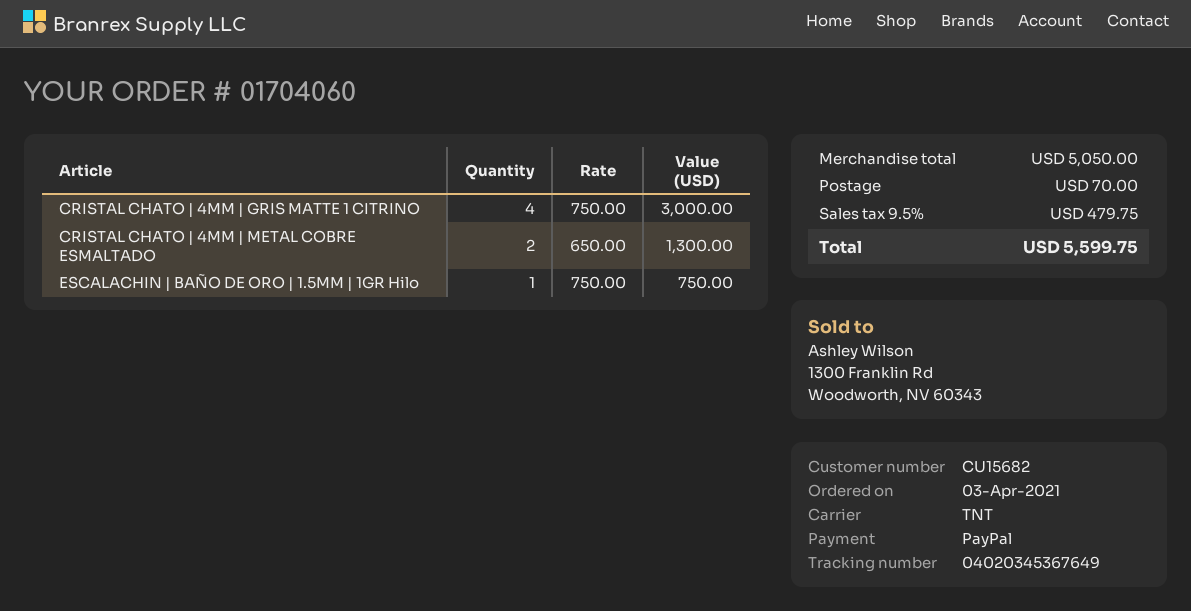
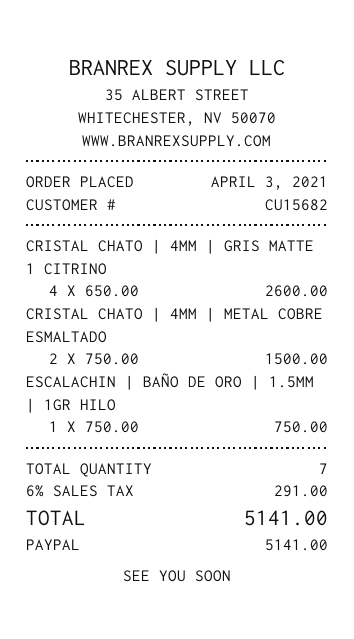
CRISTAL CHATO | 4MM | GRIS MATTE 1 CITRINO: 4 x 750.00 = 3000.00 -> 4 x 650.00 = 2600.00
CRISTAL CHATO | 4MM | METAL COBRE ESMALTADO: 2 x 650.00 = 1300.00 -> 2 x 750.00 = 1500.00
shipping: 70.00 -> none
tax: 9.5% = 479.75 -> 6% = 291.00
total: 5599.75 -> 5141.00

